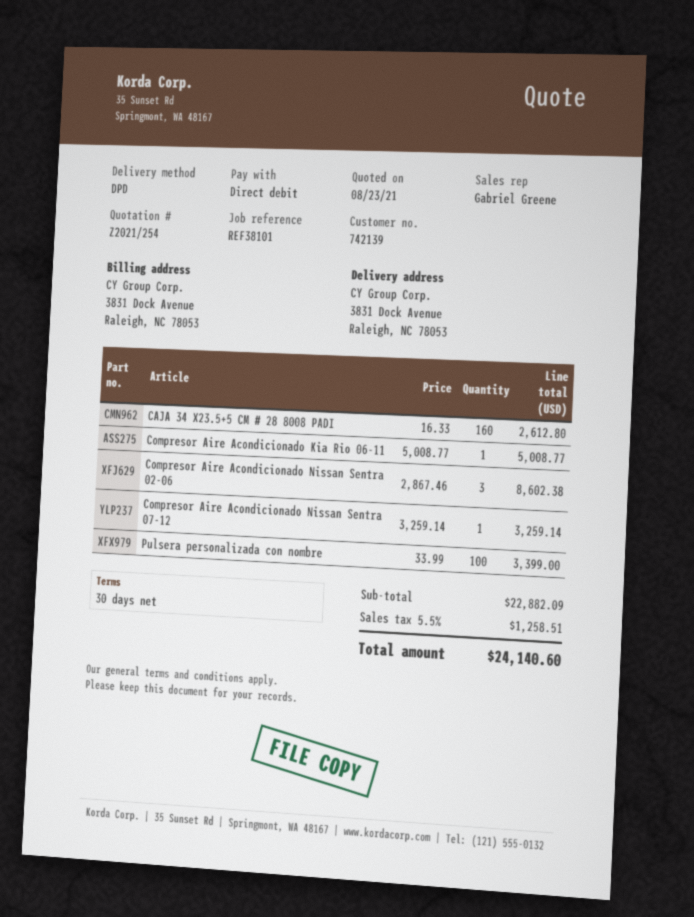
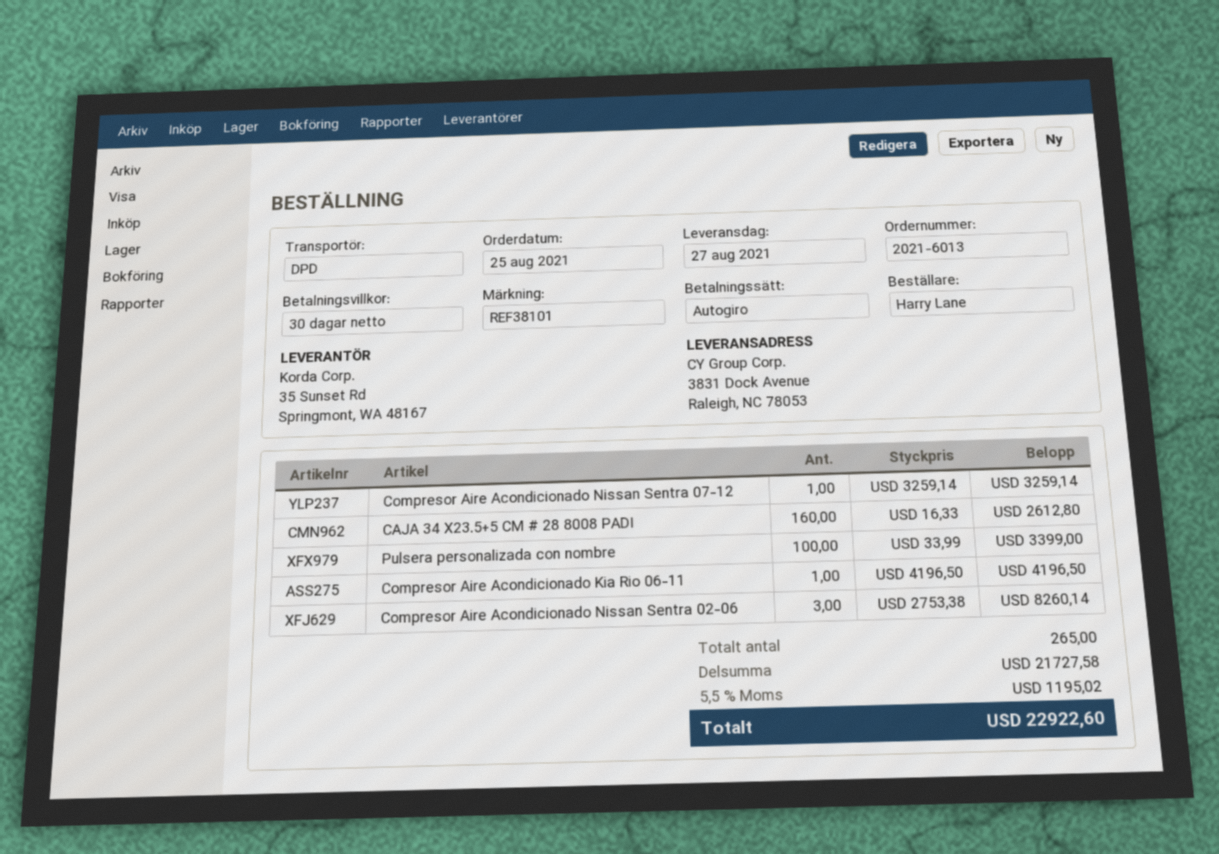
Compresor Aire Acondicionado Kia Rio 06-11: 1 x 5008.77 = 5008.77 -> 1 x 4196.50 = 4196.50
Compresor Aire Acondicionado Nissan Sentra 02-06: 3 x 2867.46 = 8602.38 -> 3 x 2753.38 = 8260.14
subtotal: 22882.09 -> 21727.58
tax: 5.5% = 1258.51 -> 5.5% = 1195.02
total: 24140.60 -> 22922.60

